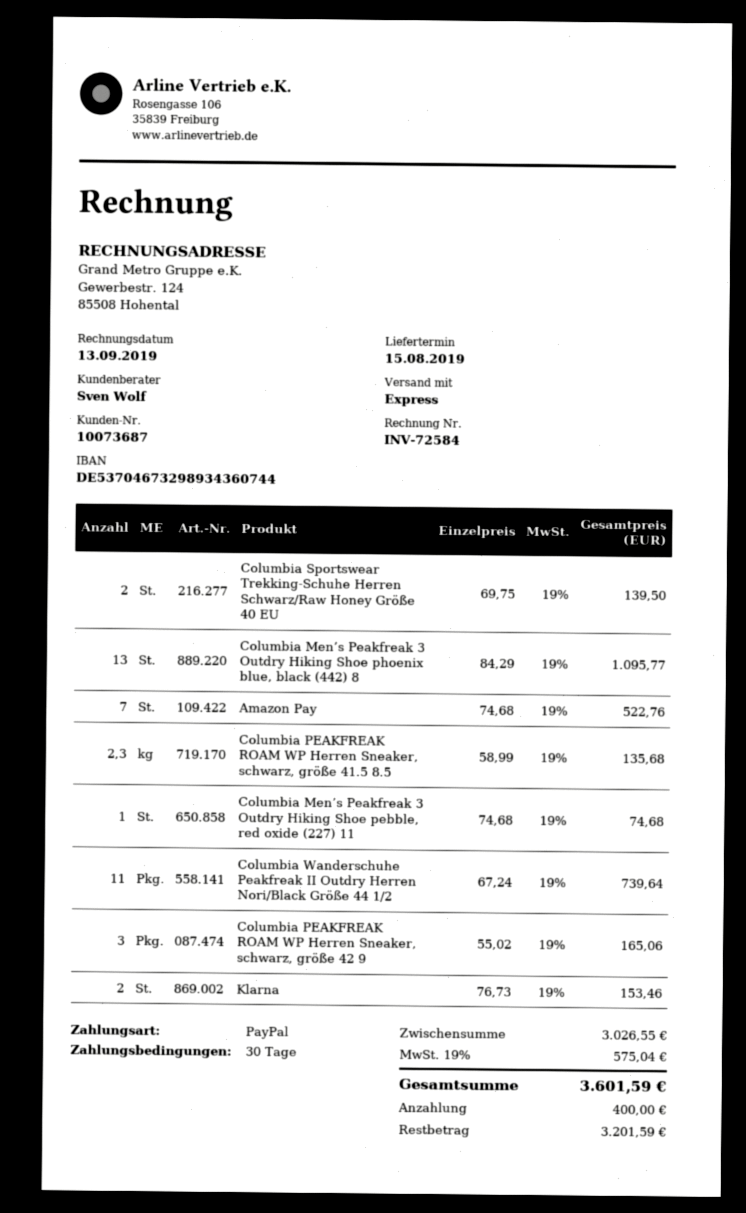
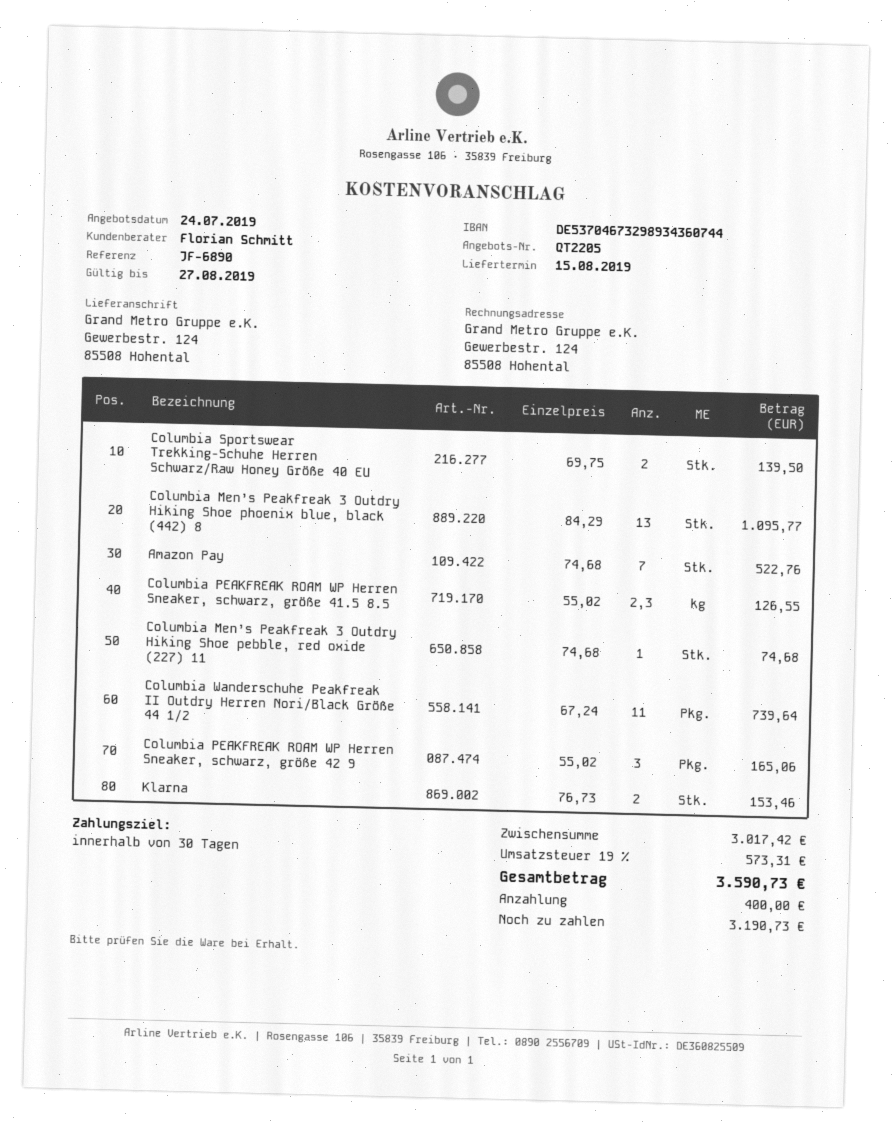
sales rep: Sven Wolf -> Florian Schmitt
Columbia PEAKFREAK ROAM WP Herren Sneaker, schwarz, größe 41.5 8.5: 2.3 x 58.99 = 135.68 -> 2.3 x 55.02 = 126.55
subtotal: 3026.55 -> 3017.42
tax: 19% = 575.04 -> 19% = 573.31
total: 3601.59 -> 3590.73
balance: 3201.59 -> 3190.73

